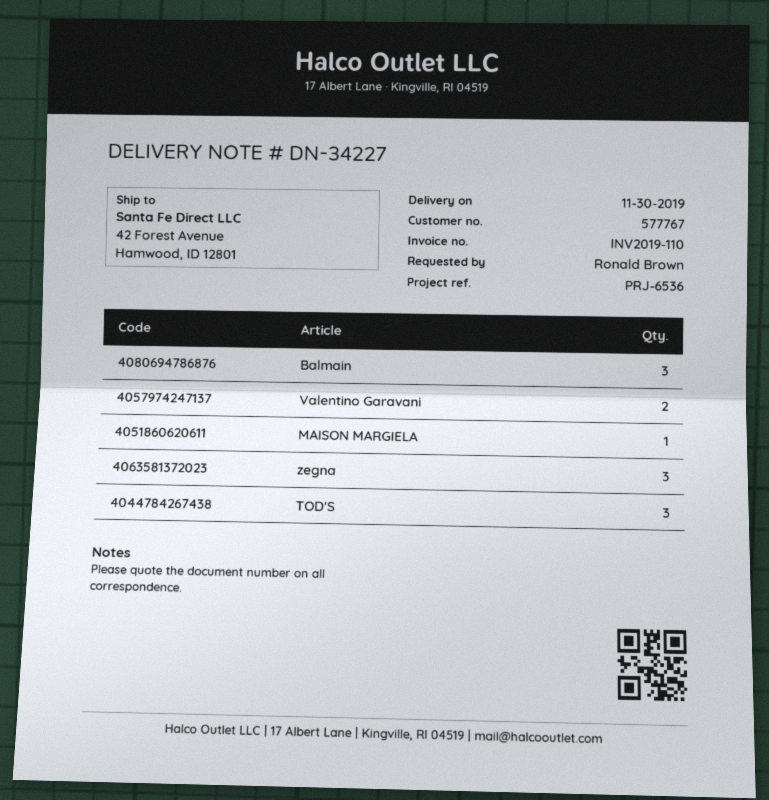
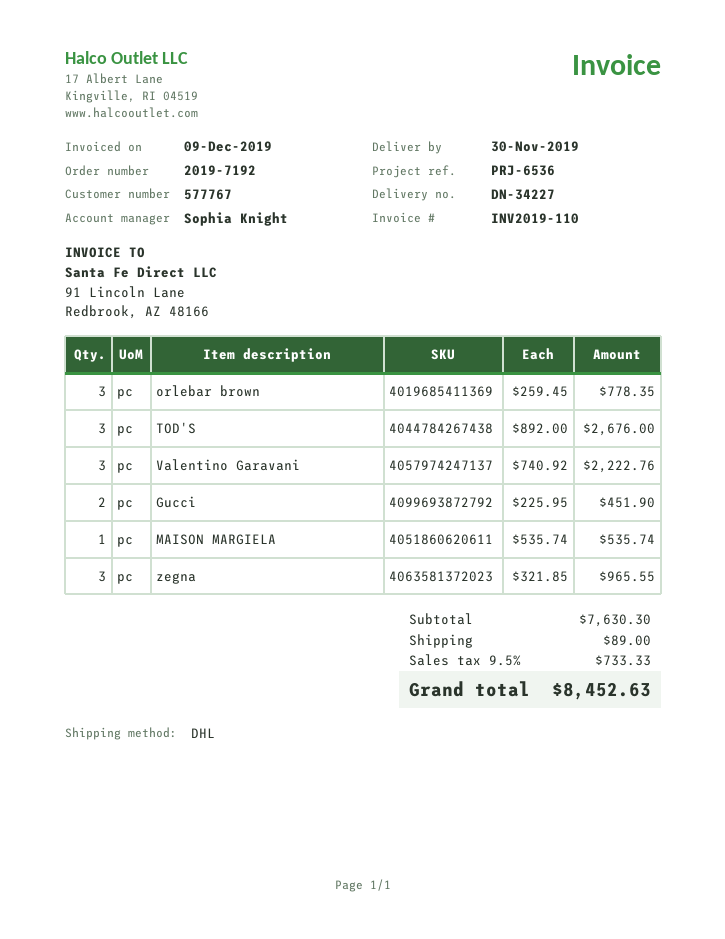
Balmain: 3 -> none
Valentino Garavani: 2 -> 3
orlebar brown: none -> 3
Gucci: none -> 2

